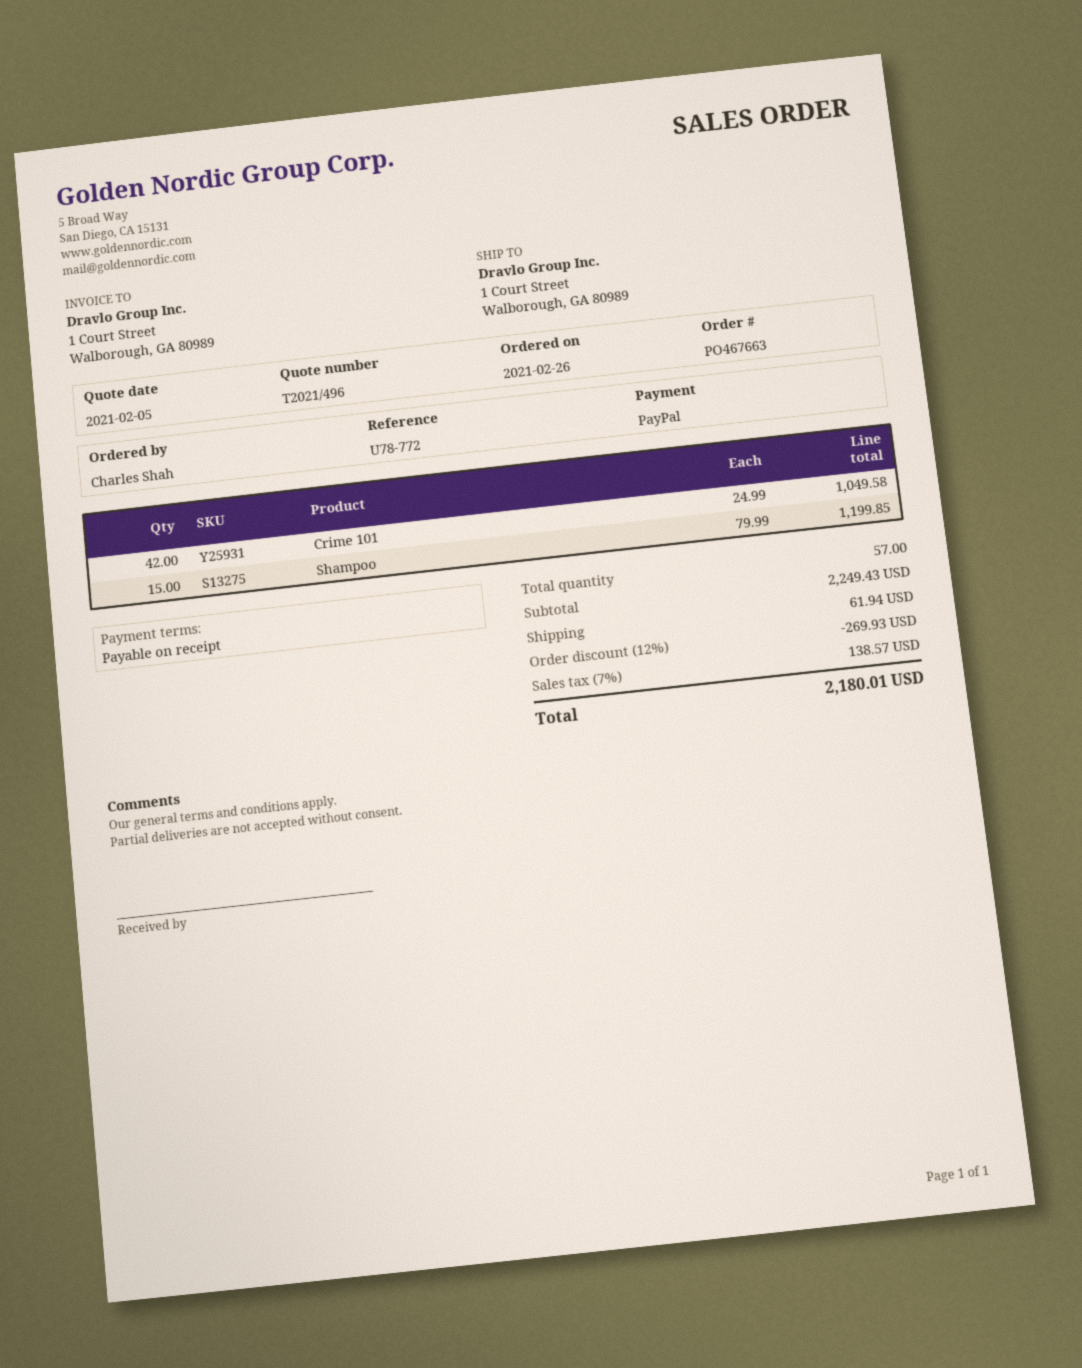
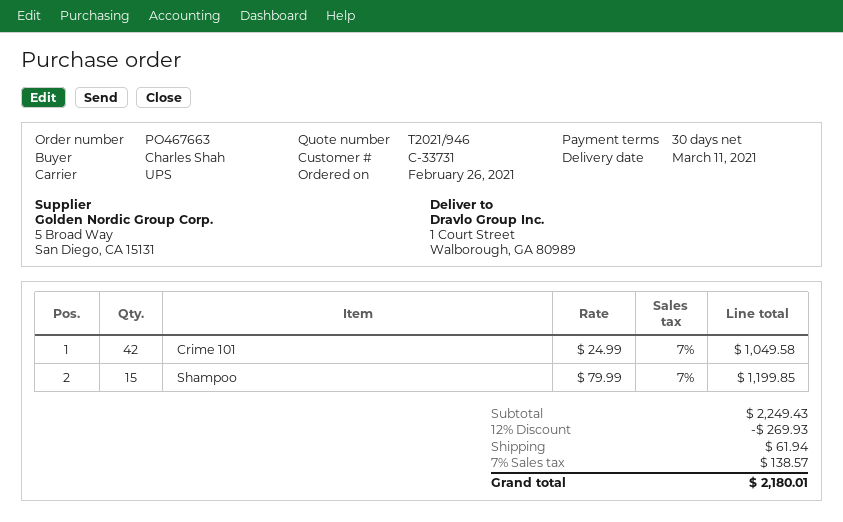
quote number: T2021/496 -> T2021/946
payment terms: on receipt -> 30 days

